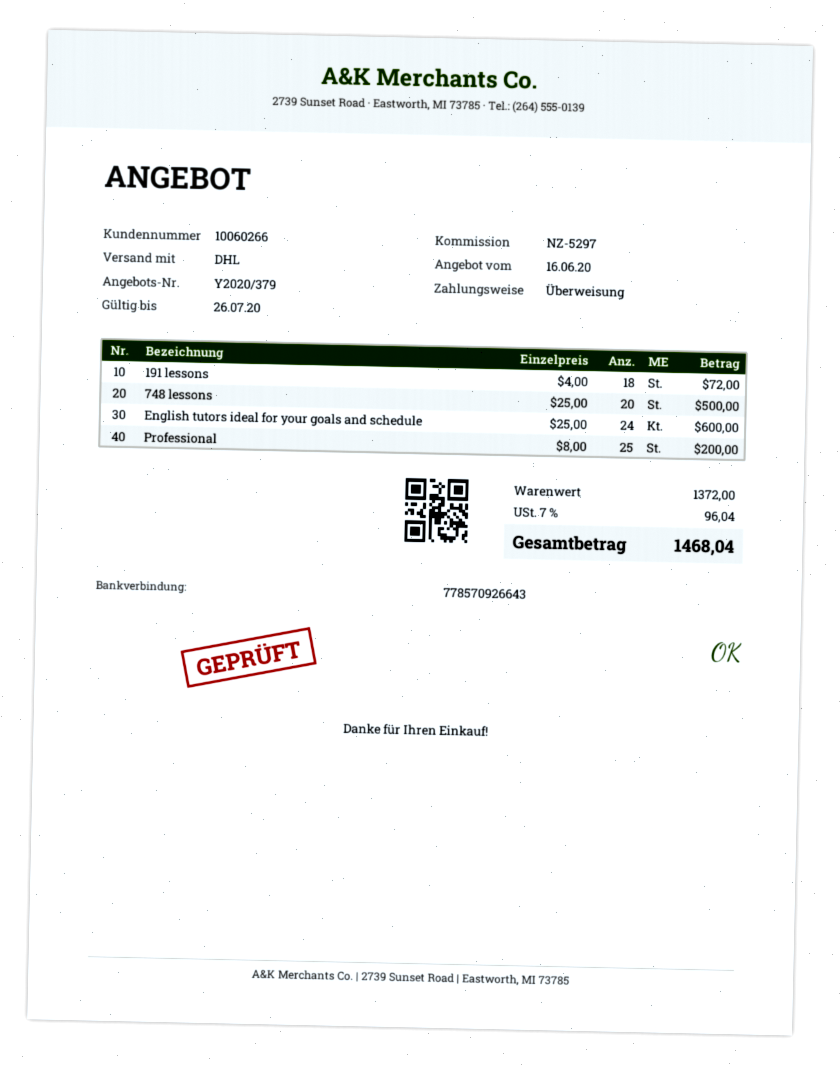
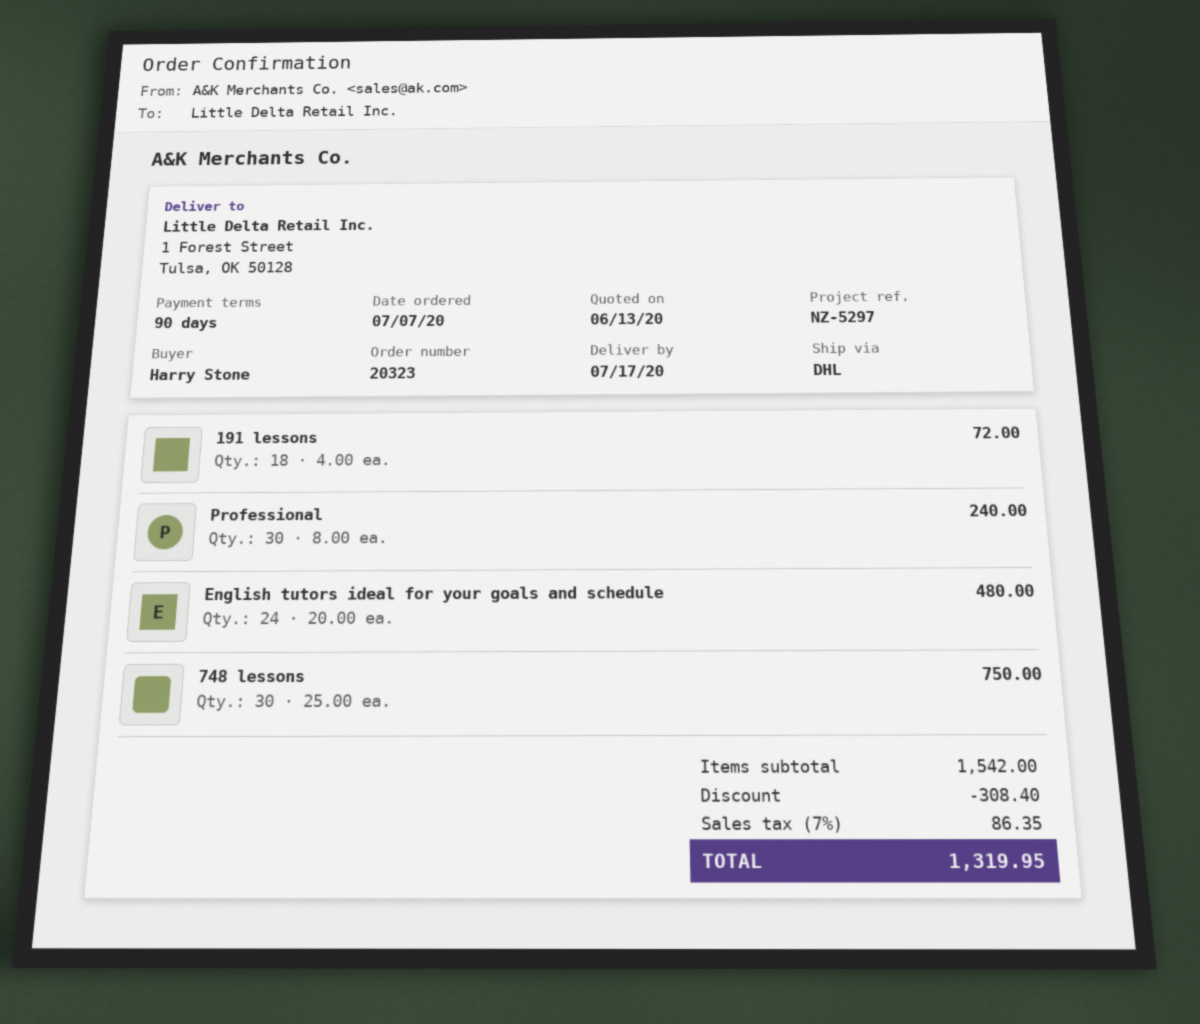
quote date: 2020-06-16 -> 2020-06-13
748 lessons: 20 x 25.00 = 500.00 -> 30 x 25.00 = 750.00
English tutors ideal for your goals and schedule: 24 x 25.00 = 600.00 -> 24 x 20.00 = 480.00
Professional: 25 x 8.00 = 200.00 -> 30 x 8.00 = 240.00
subtotal: 1372.00 -> 1542.00
discount: none -> 308.40
tax: 7% = 96.04 -> 7% = 86.35
total: 1468.04 -> 1319.95

